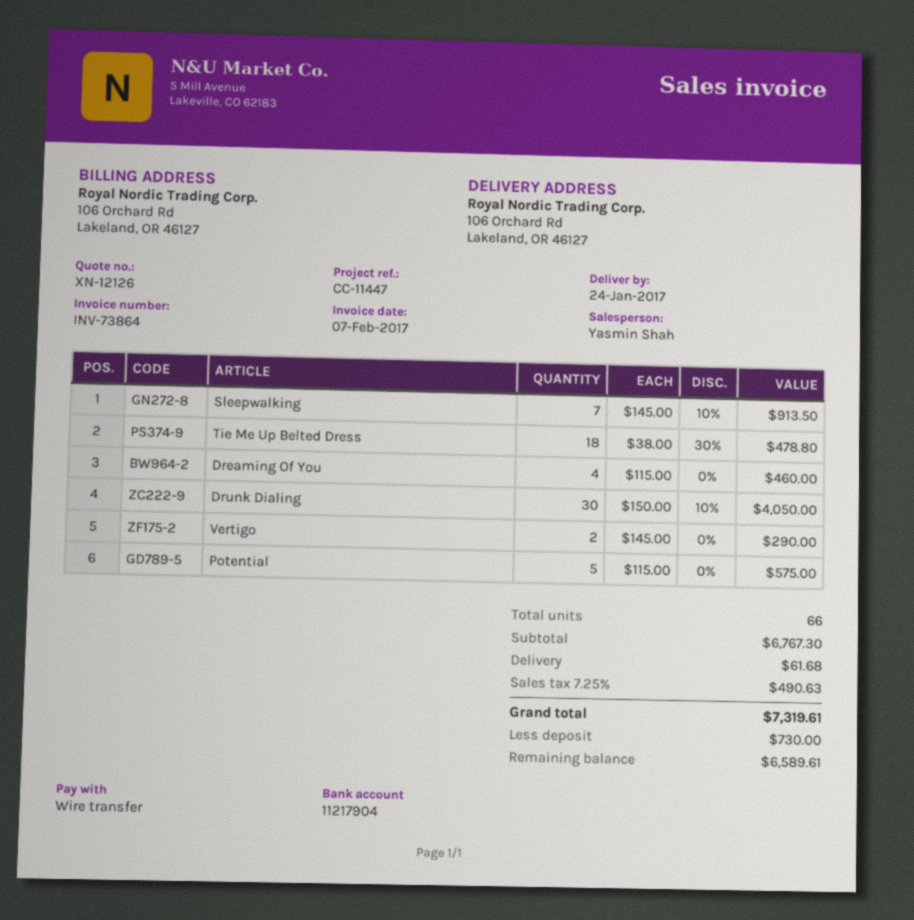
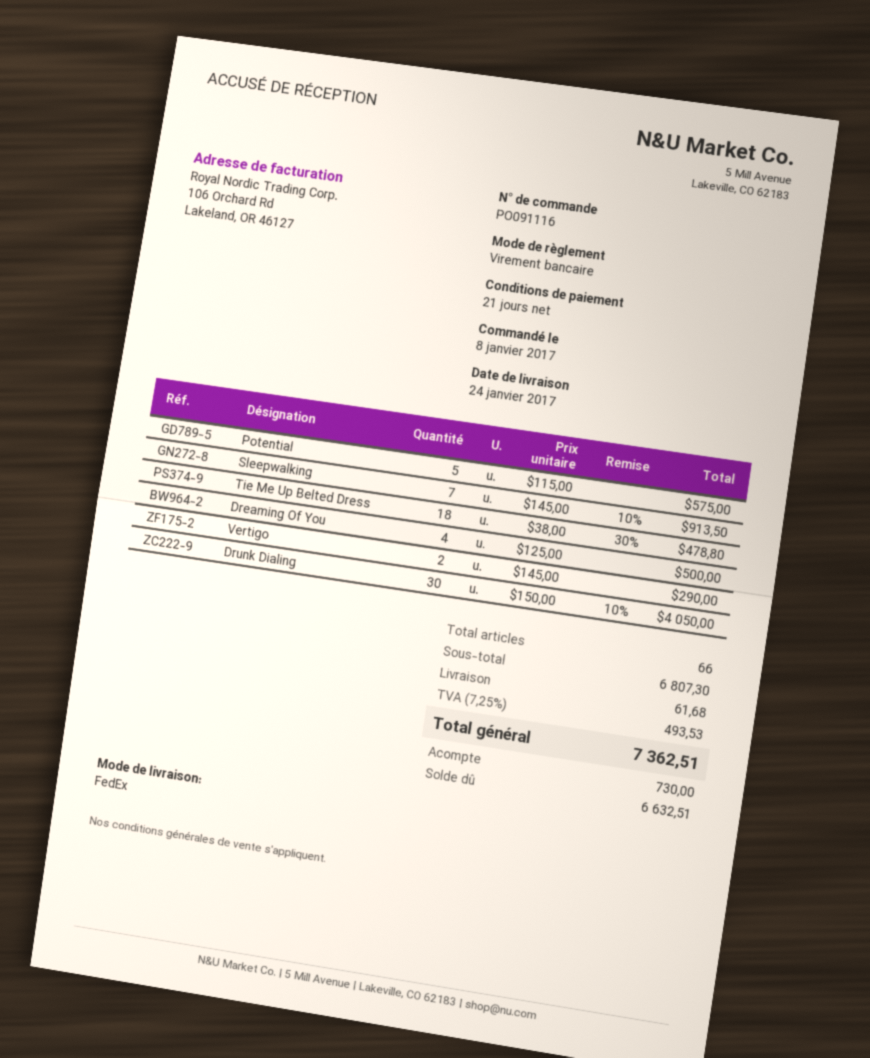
Dreaming Of You: 4 x 115.00 = 460.00 -> 4 x 125.00 = 500.00
subtotal: 6767.30 -> 6807.30
tax: 7.25% = 490.63 -> 7.25% = 493.53
total: 7319.61 -> 7362.51
balance: 6589.61 -> 6632.51

